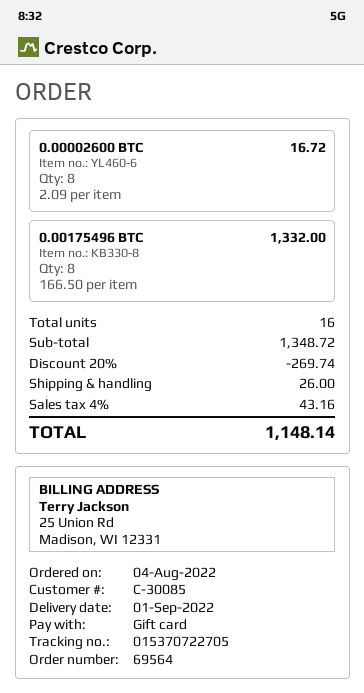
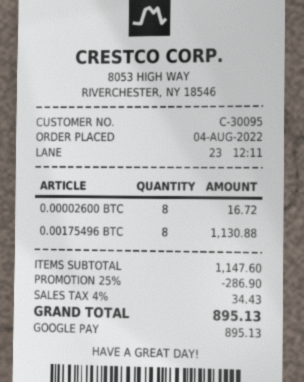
customer number: C-30085 -> C-30095
payment method: gift card -> Google Pay
0.00175496 BTC: 8 for 1332.00 -> 8 for 1130.88
subtotal: 1348.72 -> 1147.60
discount: 20% = 269.74 -> 25% = 286.90
shipping: 26.00 -> none
tax: 4% = 43.16 -> 4% = 34.43
total: 1148.14 -> 895.13

